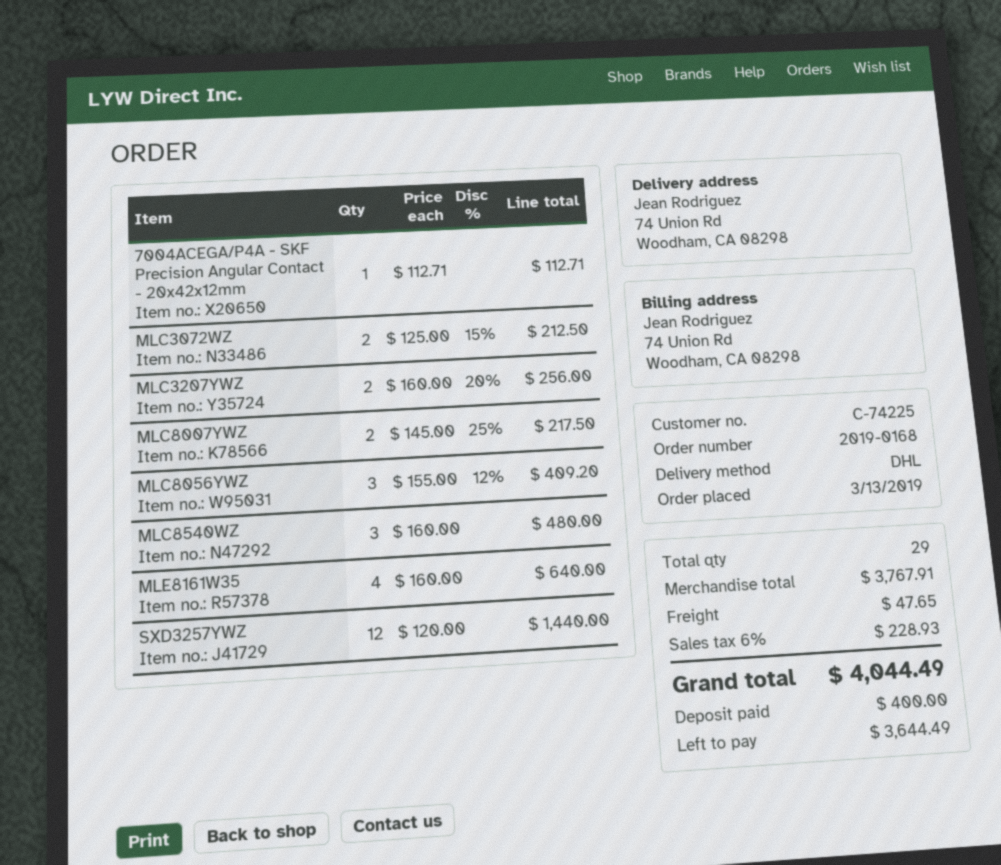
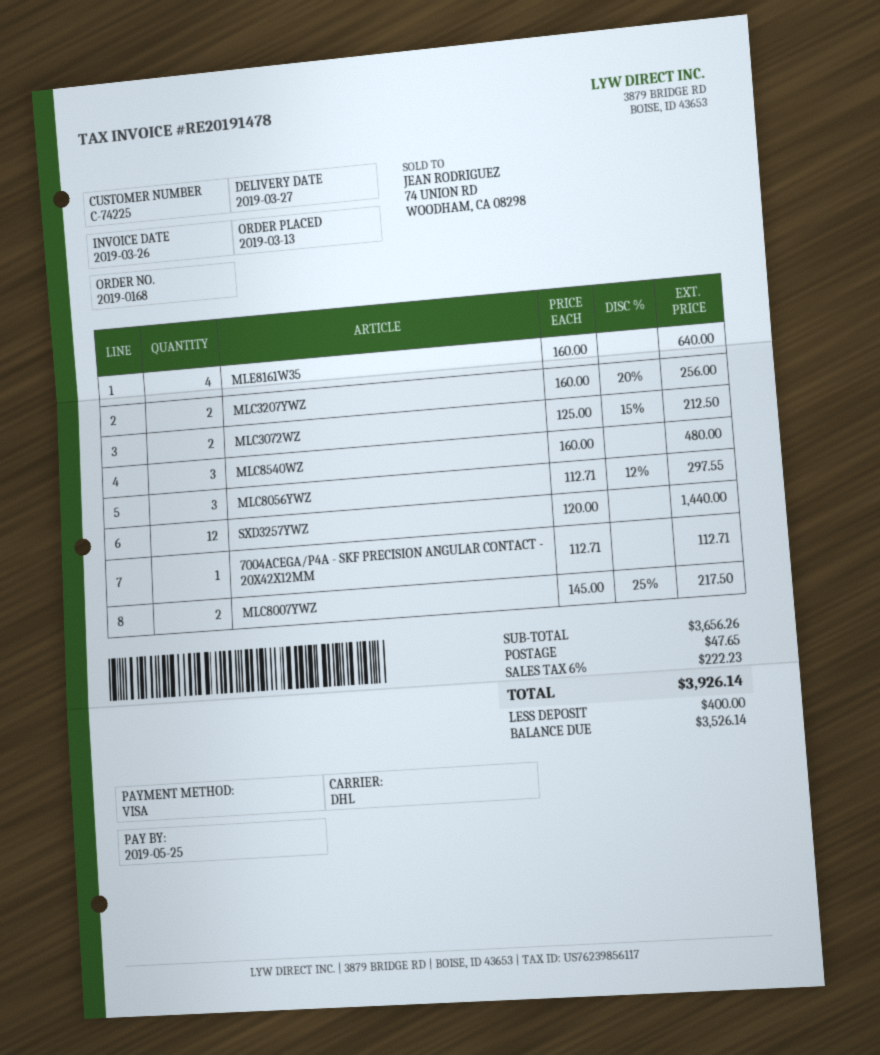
MLC8056YWZ: 3 x 155.00 - 12% = 409.20 -> 3 x 112.71 - 12% = 297.55
subtotal: 3767.91 -> 3656.26
tax: 6% = 228.93 -> 6% = 222.23
total: 4044.49 -> 3926.14
balance: 3644.49 -> 3526.14

